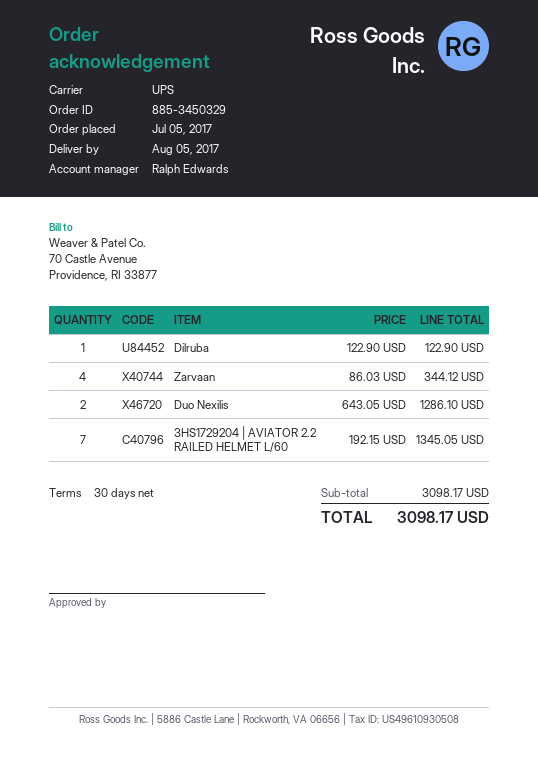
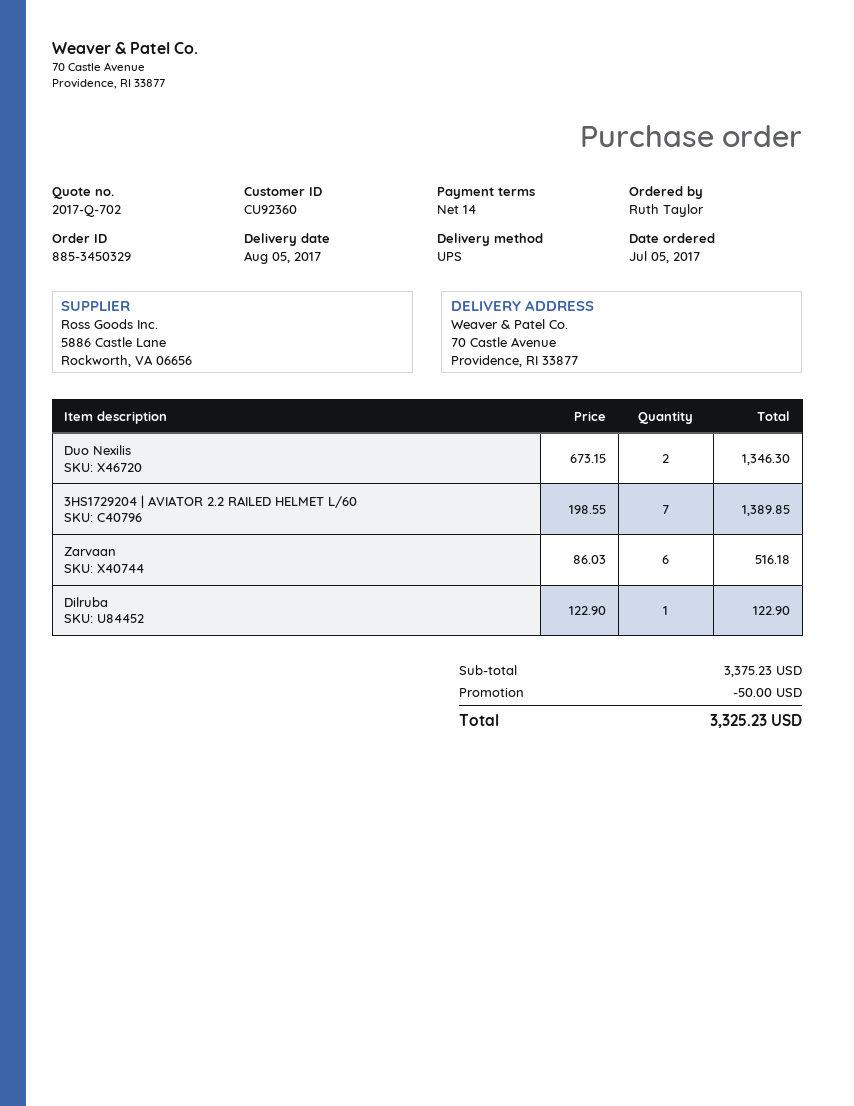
payment terms: 30 days -> 14 days
Zarvaan: 4 x 86.03 = 344.12 -> 6 x 86.03 = 516.18
Duo Nexilis: 2 x 643.05 = 1286.10 -> 2 x 673.15 = 1346.30
3HS1729204 | AVIATOR 2.2 RAILED HELMET L/60: 7 x 192.15 = 1345.05 -> 7 x 198.55 = 1389.85
subtotal: 3098.17 -> 3375.23
discount: none -> 50.00
total: 3098.17 -> 3325.23

